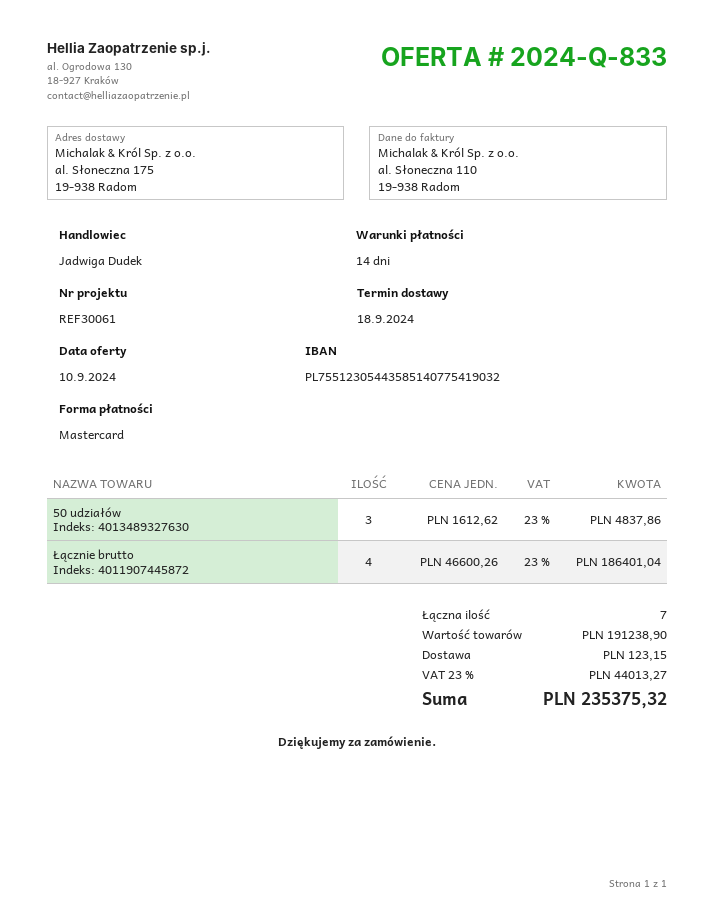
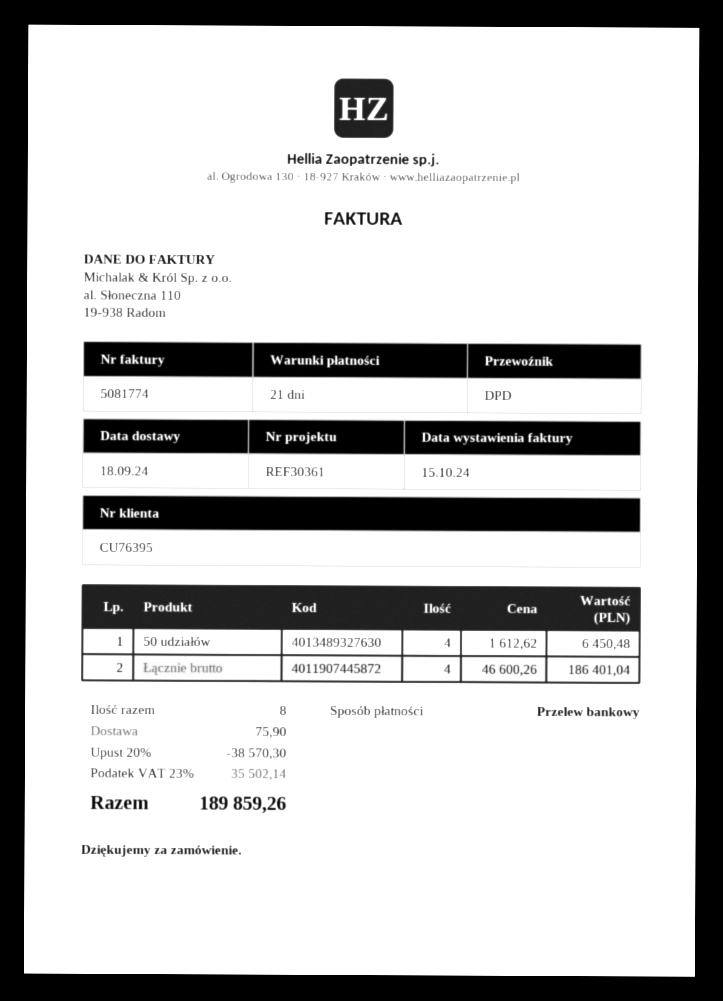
payment terms: 14 days -> 21 days
reference: REF30061 -> REF30361
payment method: Mastercard -> bank transfer
50 udziałów: 3 x 1612.62 = 4837.86 -> 4 x 1612.62 = 6450.48
total quantity: 7 -> 8
discount: none -> 20% = 38570.30
shipping: 123.15 -> 75.90
tax: 23% = 44013.27 -> 23% = 35502.14
total: 235375.32 -> 189859.26

